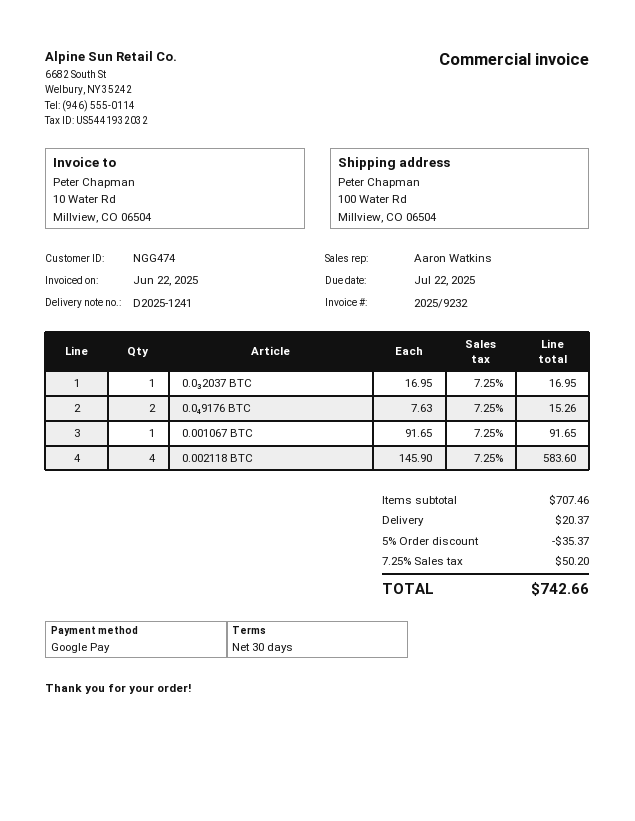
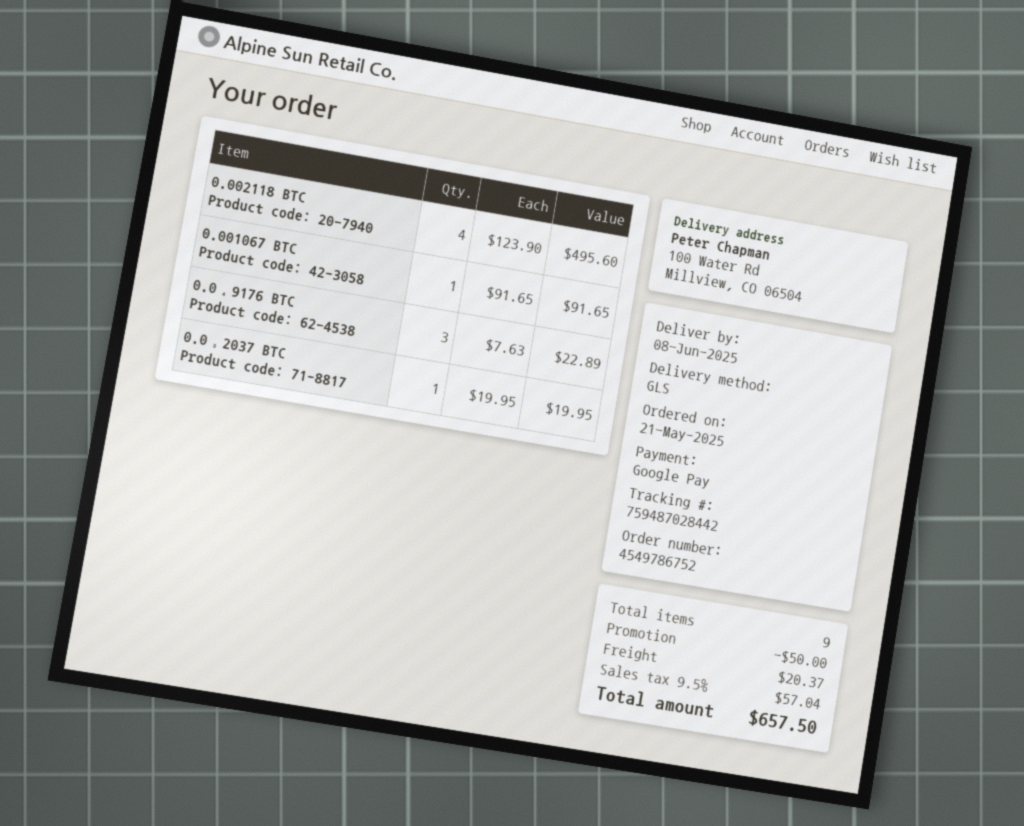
0.0₃2037 BTC: 1 x 16.95 = 16.95 -> 1 x 19.95 = 19.95
0.0₄9176 BTC: 2 x 7.63 = 15.26 -> 3 x 7.63 = 22.89
0.002118 BTC: 4 x 145.90 = 583.60 -> 4 x 123.90 = 495.60
discount: 35.37 -> 50.00
tax: 7.25% = 50.20 -> 9.5% = 57.04
total: 742.66 -> 657.50

